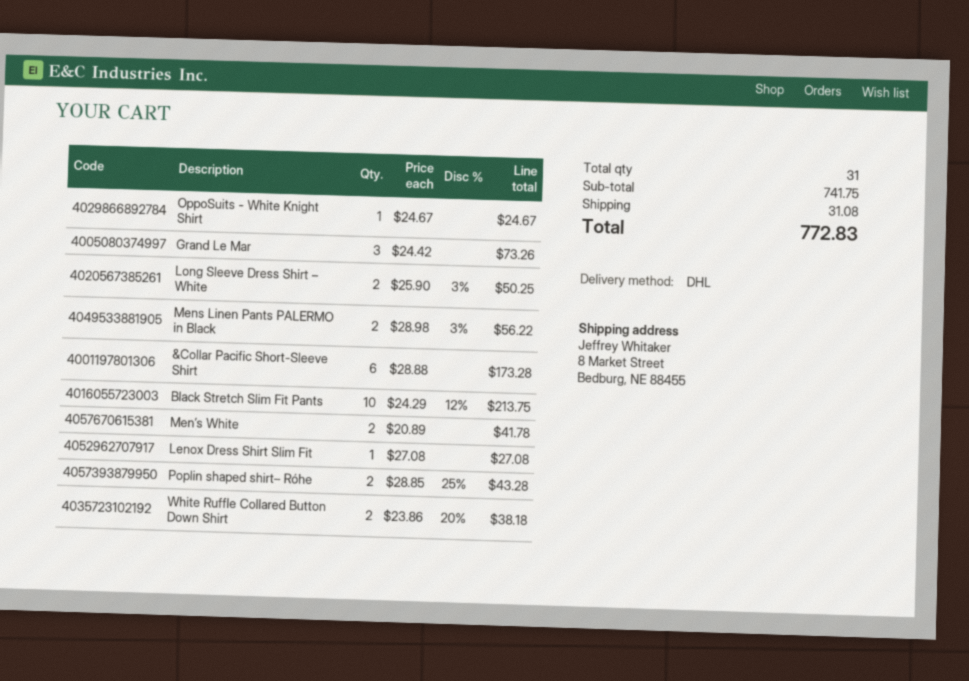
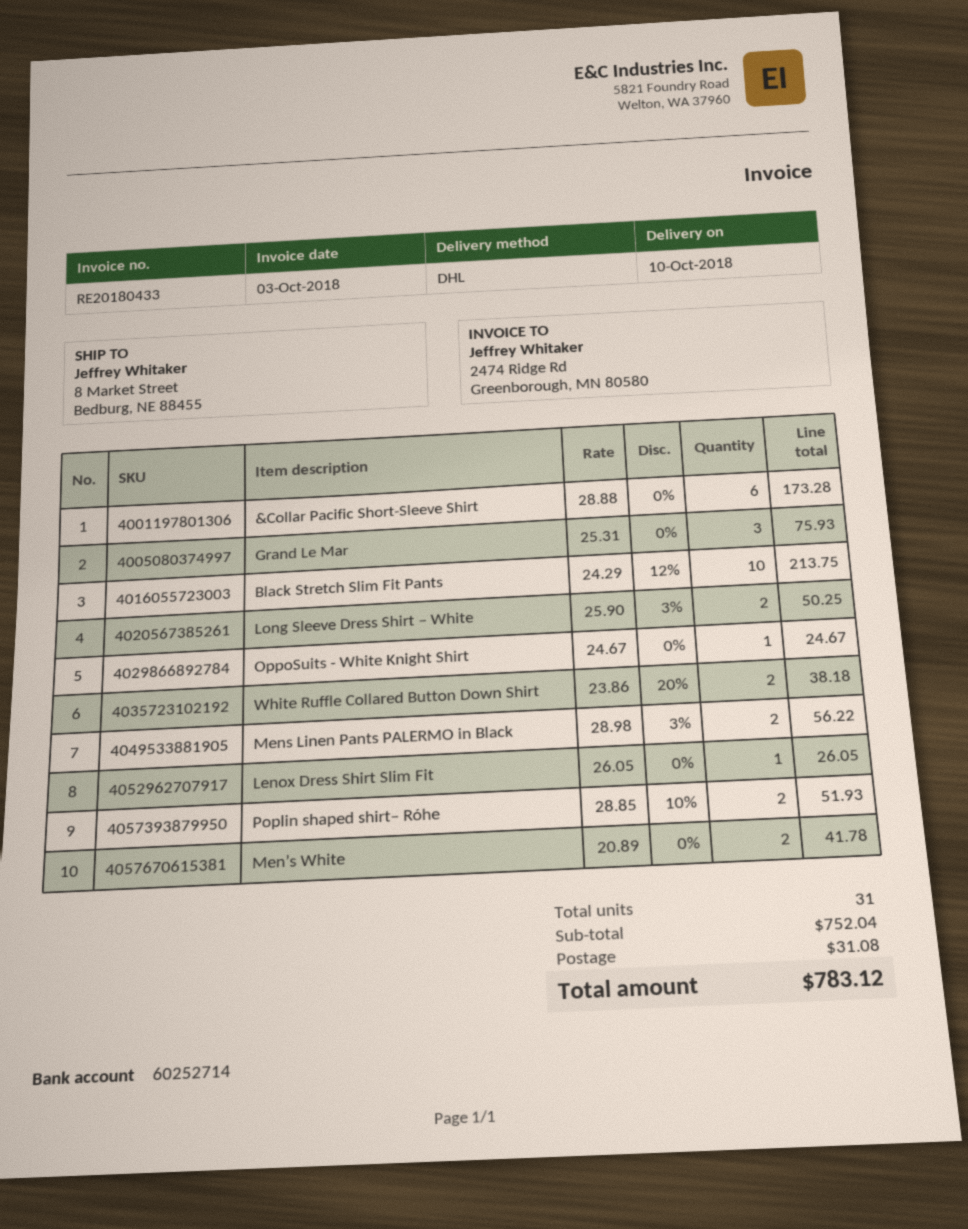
Grand Le Mar: 3 x 24.42 = 73.26 -> 3 x 25.31 = 75.93
Lenox Dress Shirt Slim Fit: 1 x 27.08 = 27.08 -> 1 x 26.05 = 26.05
Poplin shaped shirt– Róhe: 2 x 28.85 - 25% = 43.28 -> 2 x 28.85 - 10% = 51.93
subtotal: 741.75 -> 752.04
total: 772.83 -> 783.12

